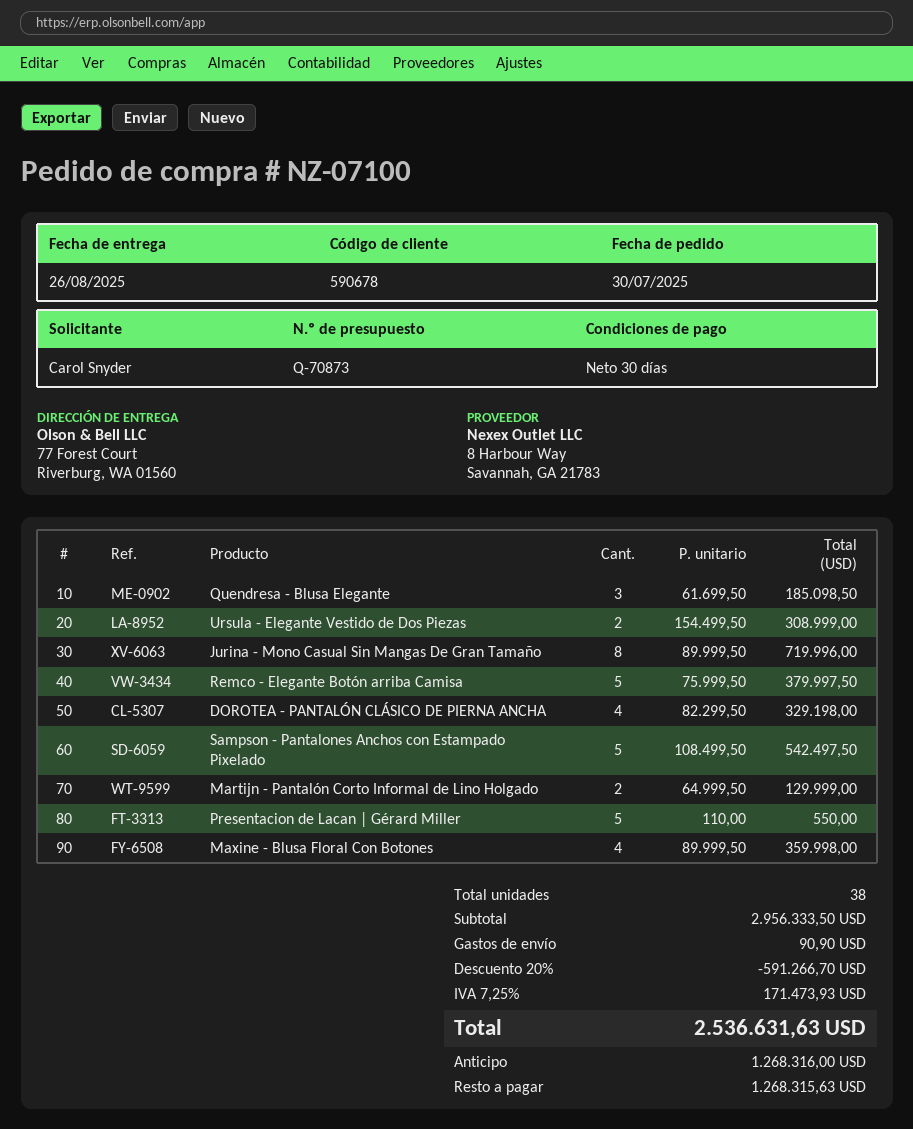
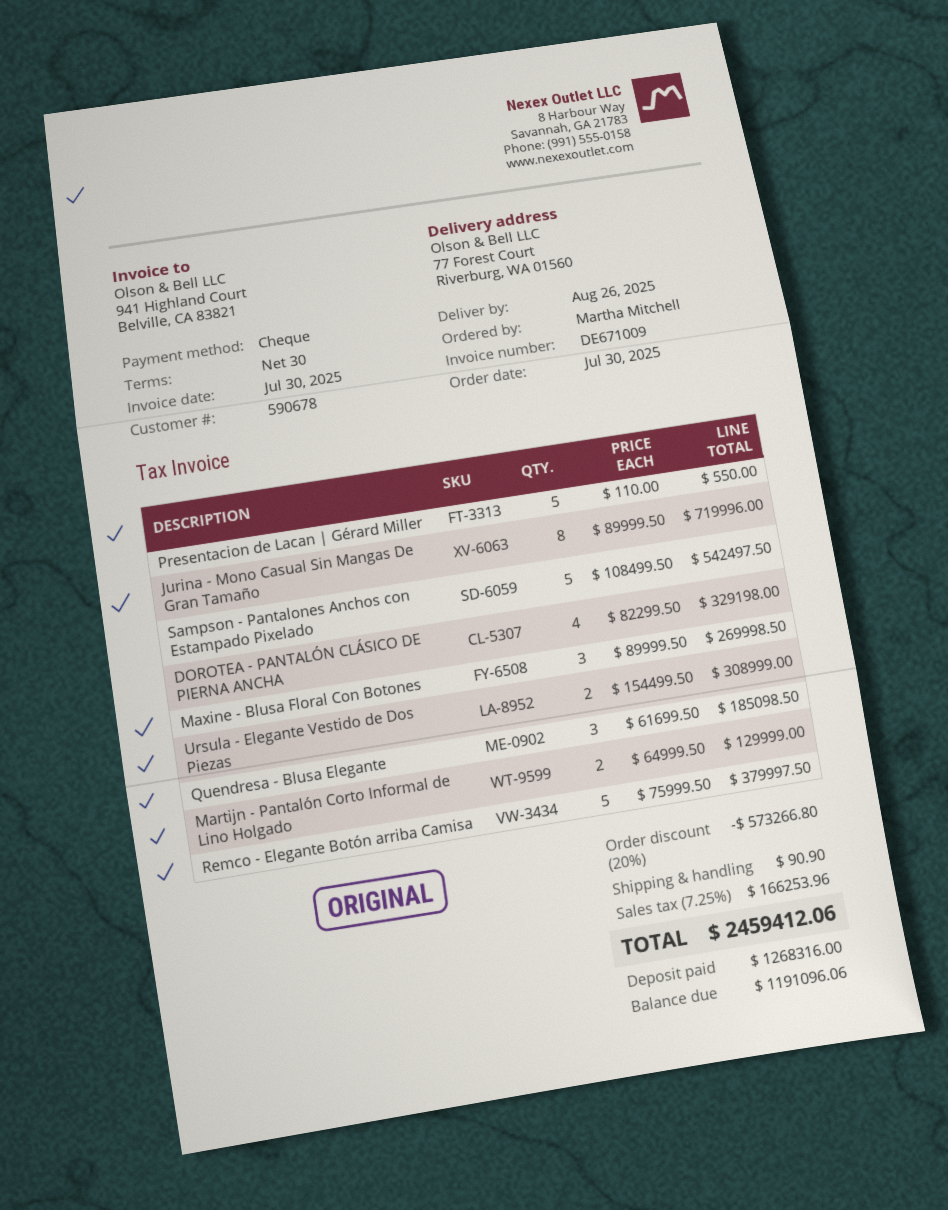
ordered by: Carol Snyder -> Martha Mitchell
Maxine - Blusa Floral Con Botones: 4 x 89999.50 = 359998.00 -> 3 x 89999.50 = 269998.50
discount: 20% = 591266.70 -> 20% = 573266.80
tax: 7.25% = 171473.93 -> 7.25% = 166253.96
total: 2536631.63 -> 2459412.06
balance: 1268315.63 -> 1191096.06

